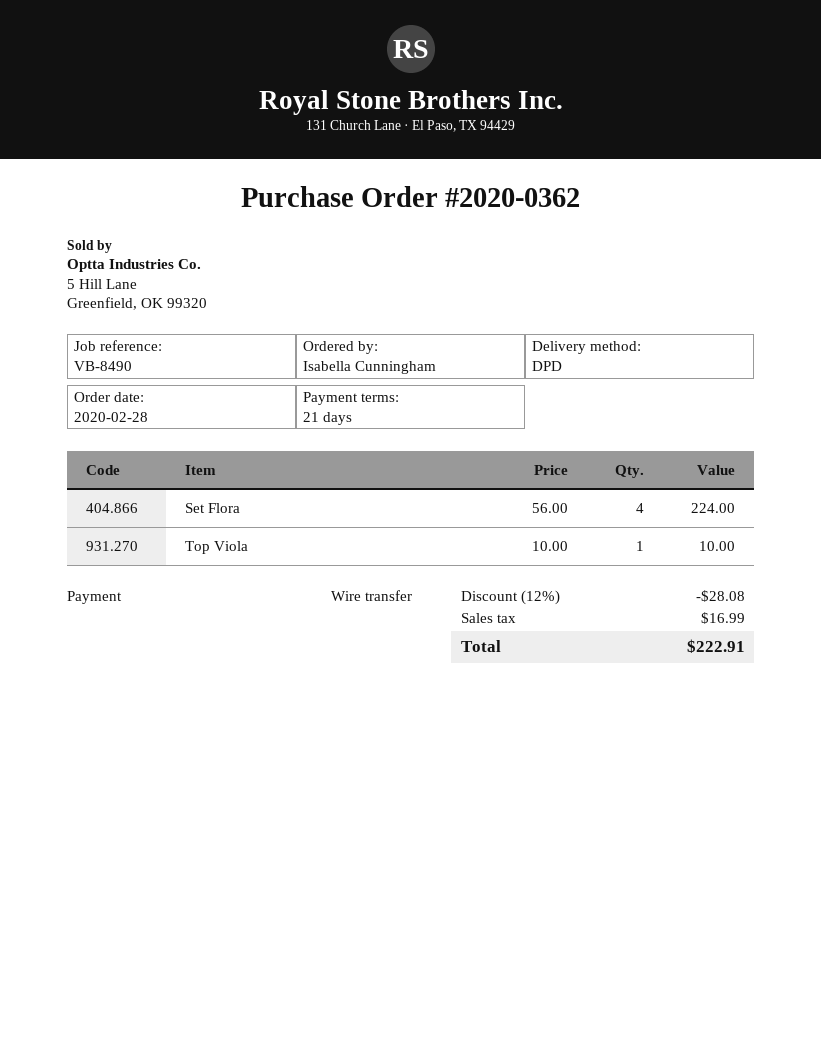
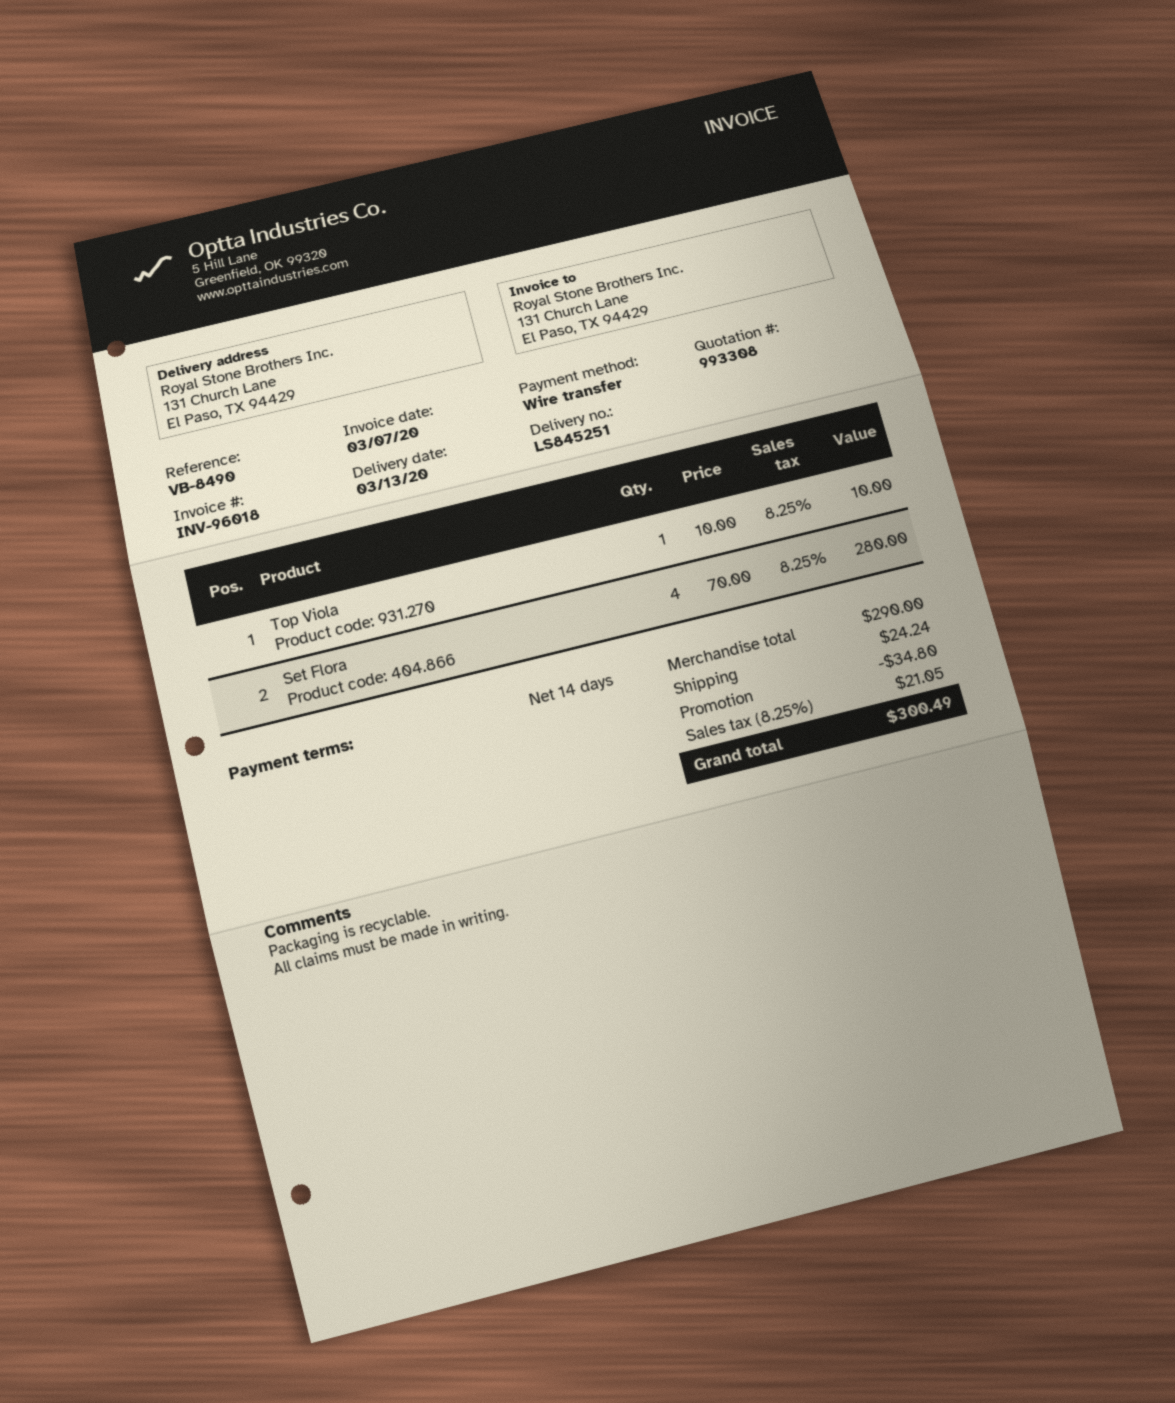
payment terms: 21 days -> 14 days
Set Flora: 4 x 56.00 = 224.00 -> 4 x 70.00 = 280.00
discount: 28.08 -> 34.80
shipping: none -> 24.24
tax: 16.99 -> 21.05
total: 222.91 -> 300.49

